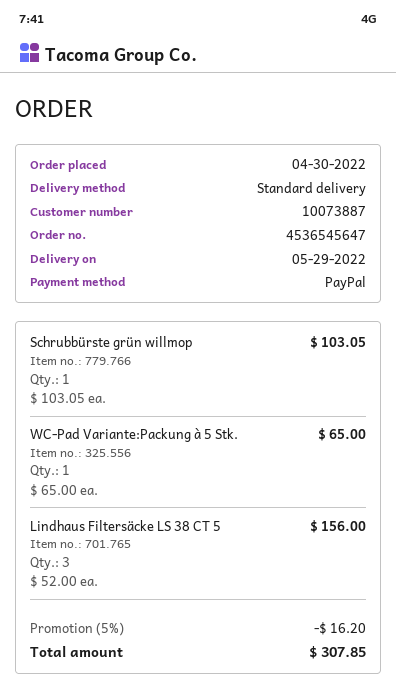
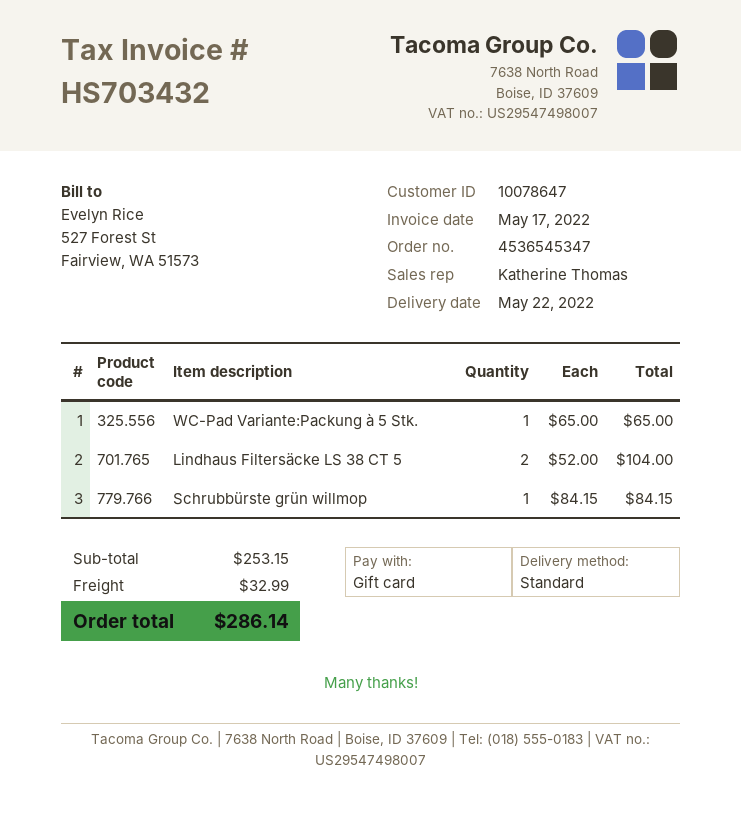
order number: 4536545647 -> 4536545347
delivery date: 2022-05-29 -> 2022-05-22
customer number: 10073887 -> 10078647
payment method: PayPal -> gift card
Schrubbürste grün willmop: 1 x 103.05 = 103.05 -> 1 x 84.15 = 84.15
Lindhaus Filtersäcke LS 38 CT 5: 3 x 52.00 = 156.00 -> 2 x 52.00 = 104.00
discount: 5% = 16.20 -> none
shipping: none -> 32.99
total: 307.85 -> 286.14

